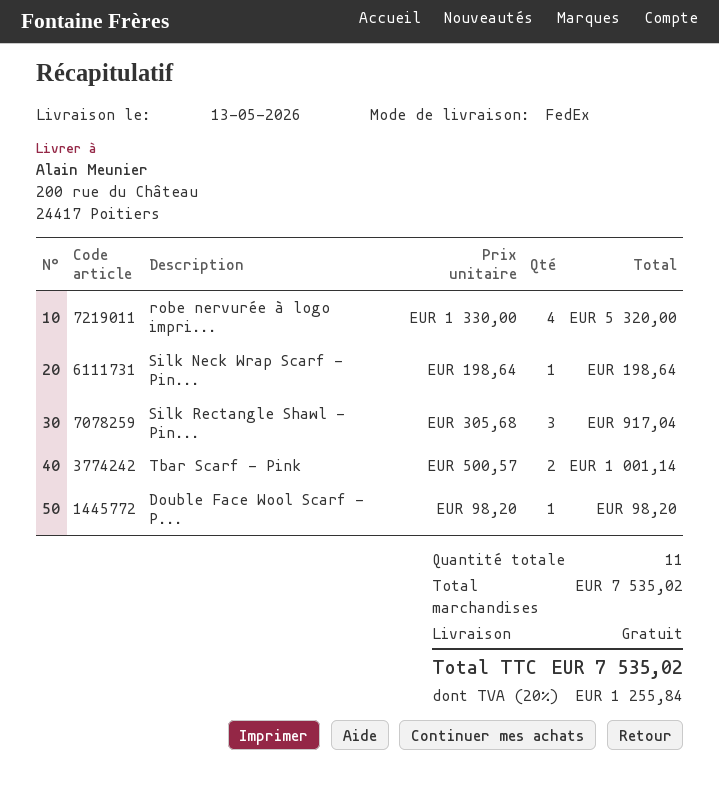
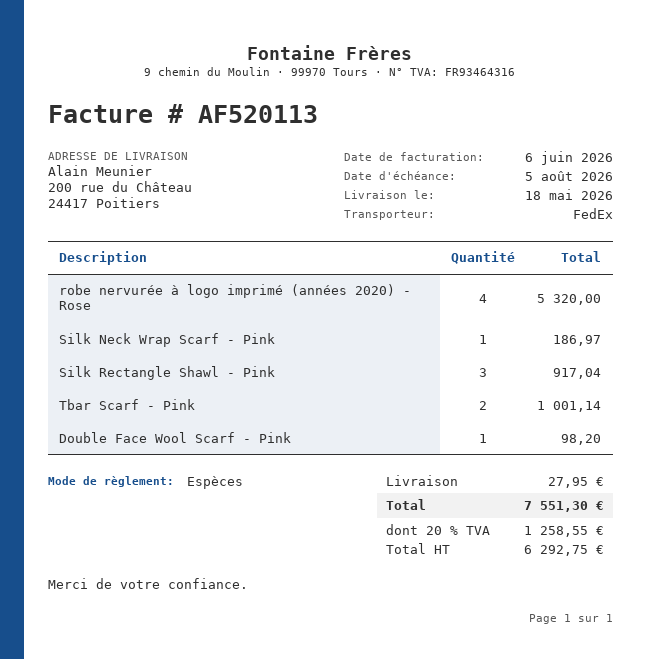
delivery date: 2026-05-13 -> 2026-05-18
Silk Neck Wrap Scarf - Pin...: 1 for 198.64 -> 1 for 186.97
shipping: 0.00 -> 27.95
tax: 20% = 1255.84 -> 20% = 1258.55
total: 7535.02 -> 7551.30

